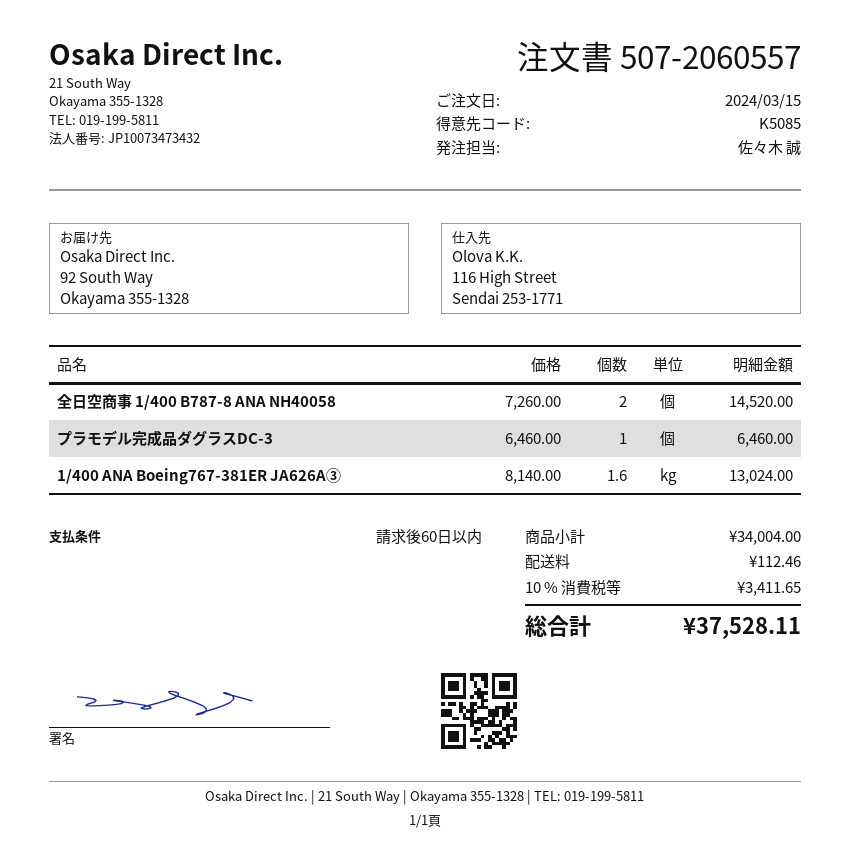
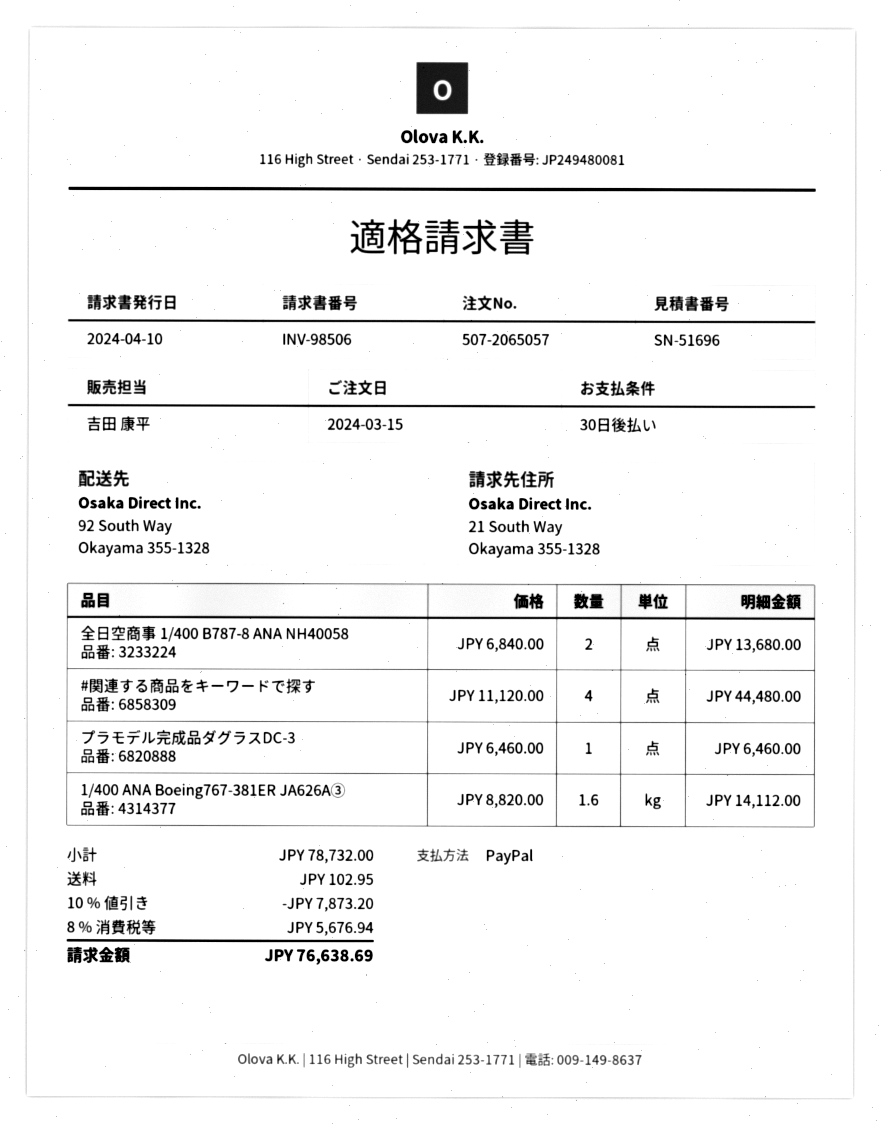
order number: 507-2060557 -> 507-2065057
payment terms: 60 days -> 30 days
全日空商事 1/400 B787-8 ANA NH40058: 2 x 7260.00 = 14520.00 -> 2 x 6840.00 = 13680.00
1/400 ANA Boeing767-381ER JA626A③: 1.6 x 8140.00 = 13024.00 -> 1.6 x 8820.00 = 14112.00
#関連する商品をキーワードで探す: none -> 4 x 11120.00 = 44480.00
subtotal: 34004.00 -> 78732.00
discount: none -> 10% = 7873.20
shipping: 112.46 -> 102.95
tax: 10% = 3411.65 -> 8% = 5676.94
total: 37528.11 -> 76638.69

